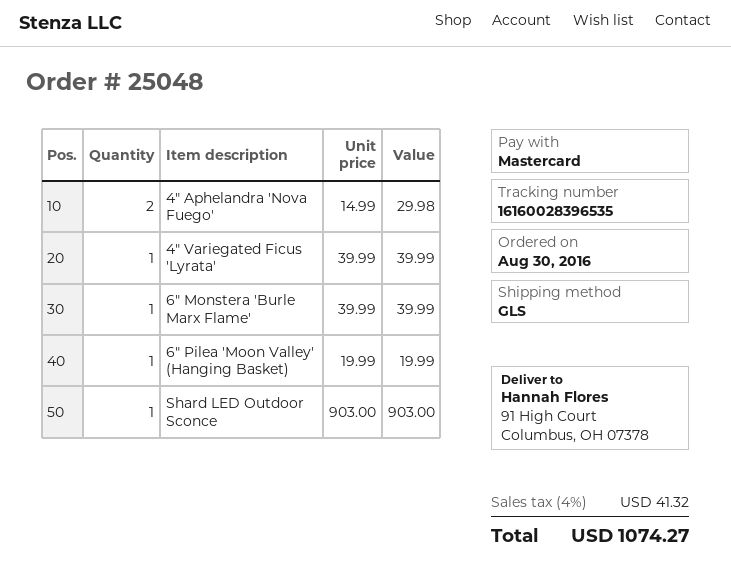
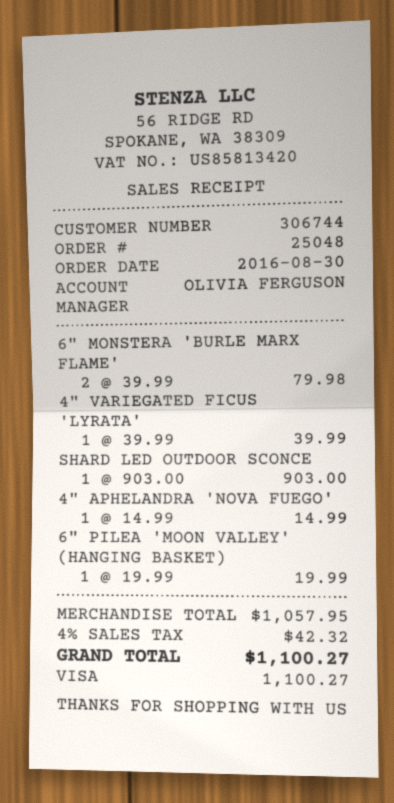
payment method: Mastercard -> Visa
4" Aphelandra 'Nova Fuego': 2 x 14.99 = 29.98 -> 1 x 14.99 = 14.99
6" Monstera 'Burle Marx Flame': 1 x 39.99 = 39.99 -> 2 x 39.99 = 79.98
tax: 4% = 41.32 -> 4% = 42.32
total: 1074.27 -> 1100.27

